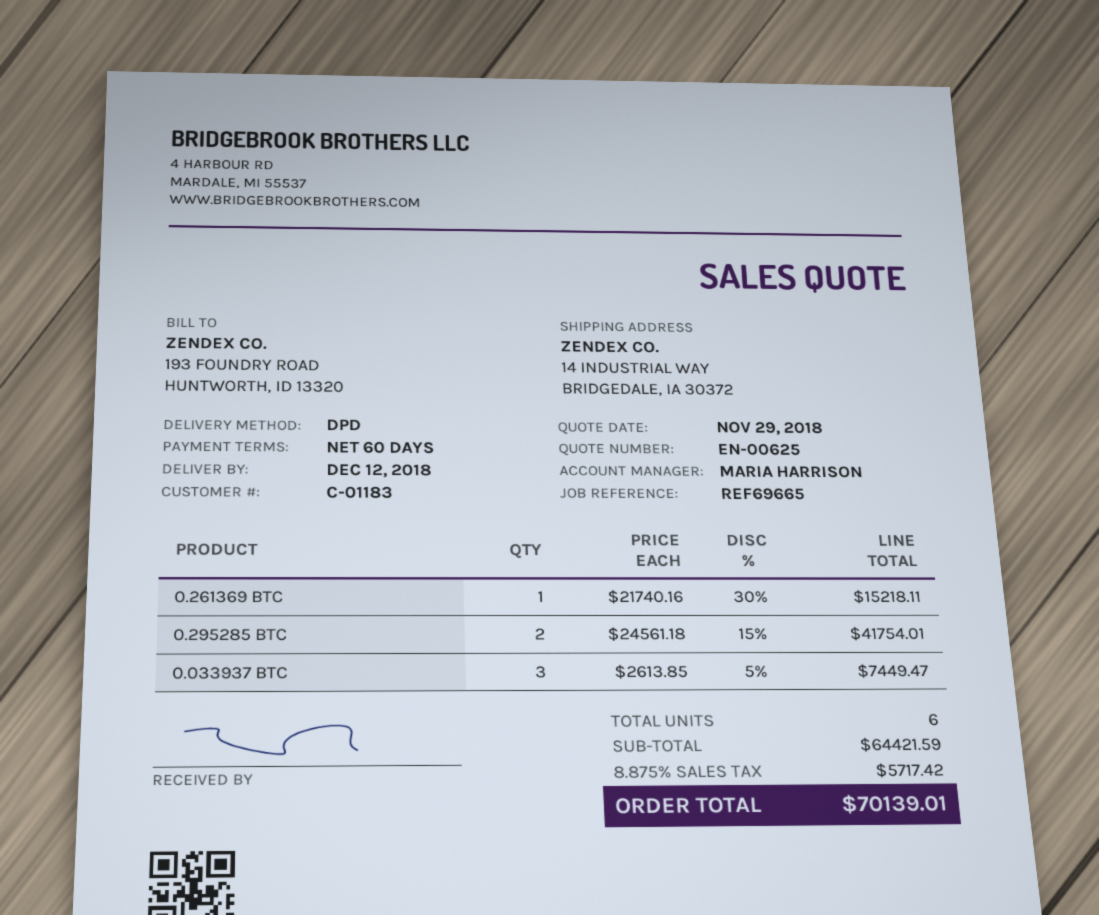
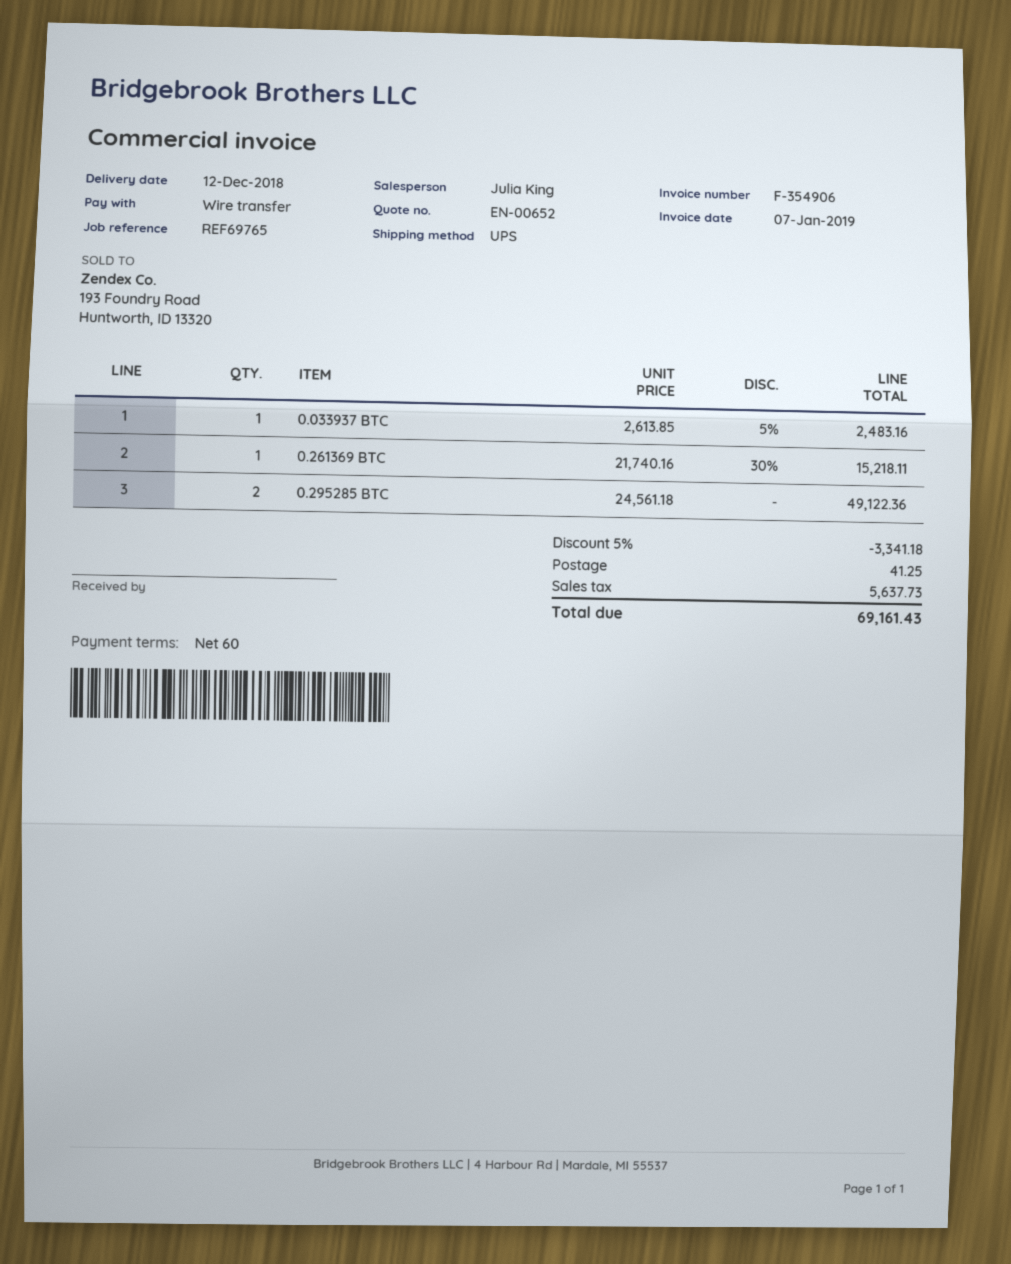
quote number: EN-00625 -> EN-00652
reference: REF69665 -> REF69765
sales rep: MARIA HARRISON -> Julia King
shipping method: DPD -> UPS
0.295285 BTC: 2 x 24561.18 - 15% = 41754.01 -> 2 x 24561.18 = 49122.36
0.033937 BTC: 3 x 2613.85 - 5% = 7449.47 -> 1 x 2613.85 - 5% = 2483.16
discount: none -> 5% = 3341.18
shipping: none -> 41.25
tax: 5717.42 -> 5637.73
total: 70139.01 -> 69161.43

